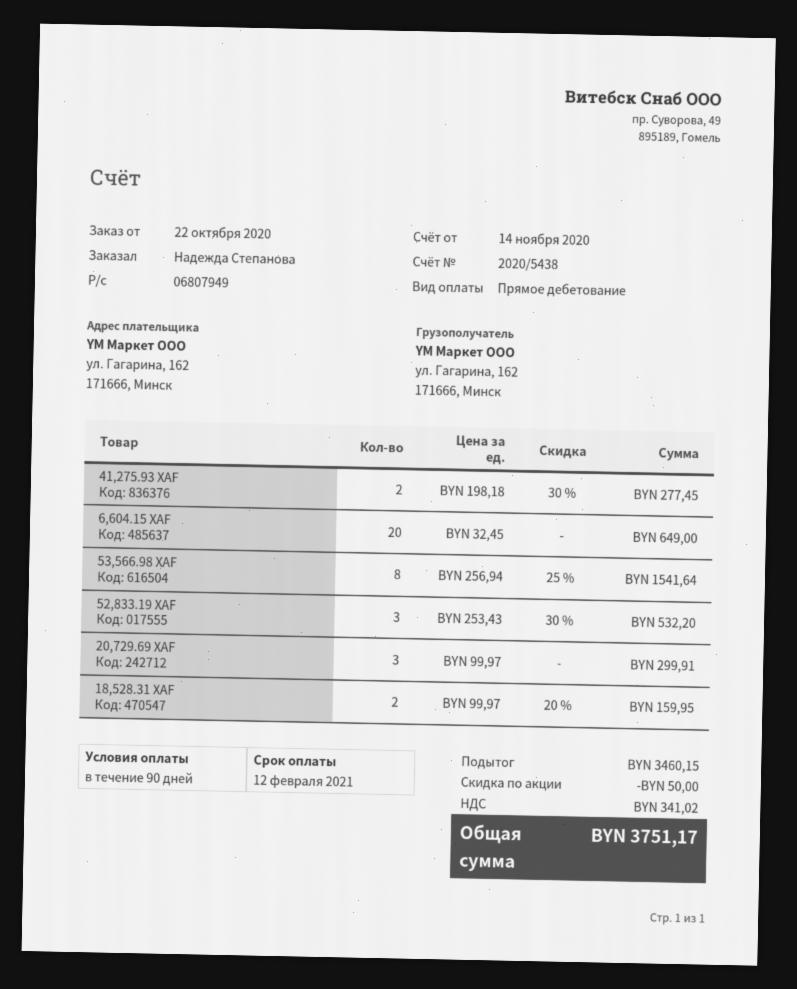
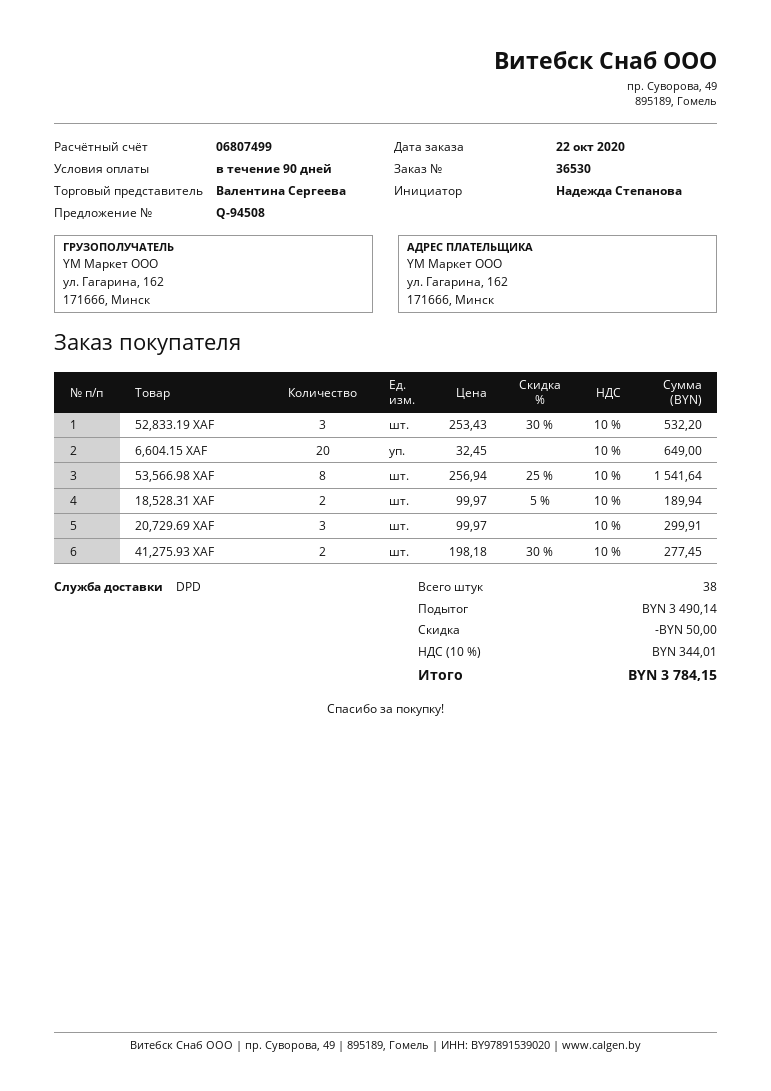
bank account: 06807949 -> 06807499
18,528.31 XAF: 2 x 99.97 - 20% = 159.95 -> 2 x 99.97 - 5% = 189.94
subtotal: 3460.15 -> 3490.14
tax: 341.02 -> 344.01
total: 3751.17 -> 3784.15

